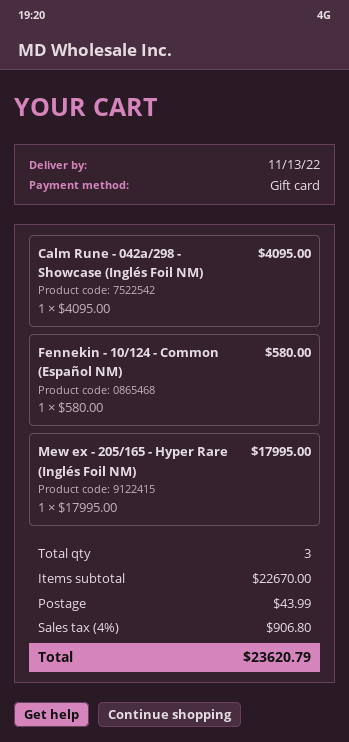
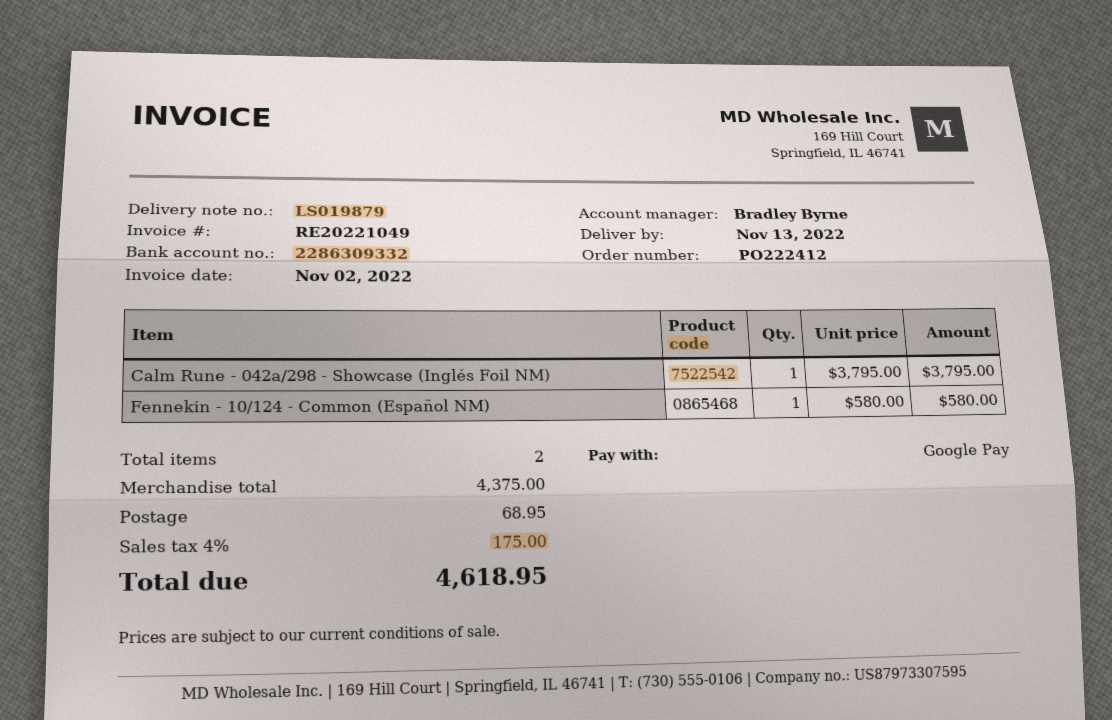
payment method: gift card -> Google Pay
Calm Rune - 042a/298 - Showcase (Inglés Foil NM): 1 x 4095.00 = 4095.00 -> 1 x 3795.00 = 3795.00
Mew ex - 205/165 - Hyper Rare (Inglés Foil NM): 1 x 17995.00 = 17995.00 -> none
total quantity: 3 -> 2
subtotal: 22670.00 -> 4375.00
shipping: 43.99 -> 68.95
tax: 4% = 906.80 -> 4% = 175.00
total: 23620.79 -> 4618.95

